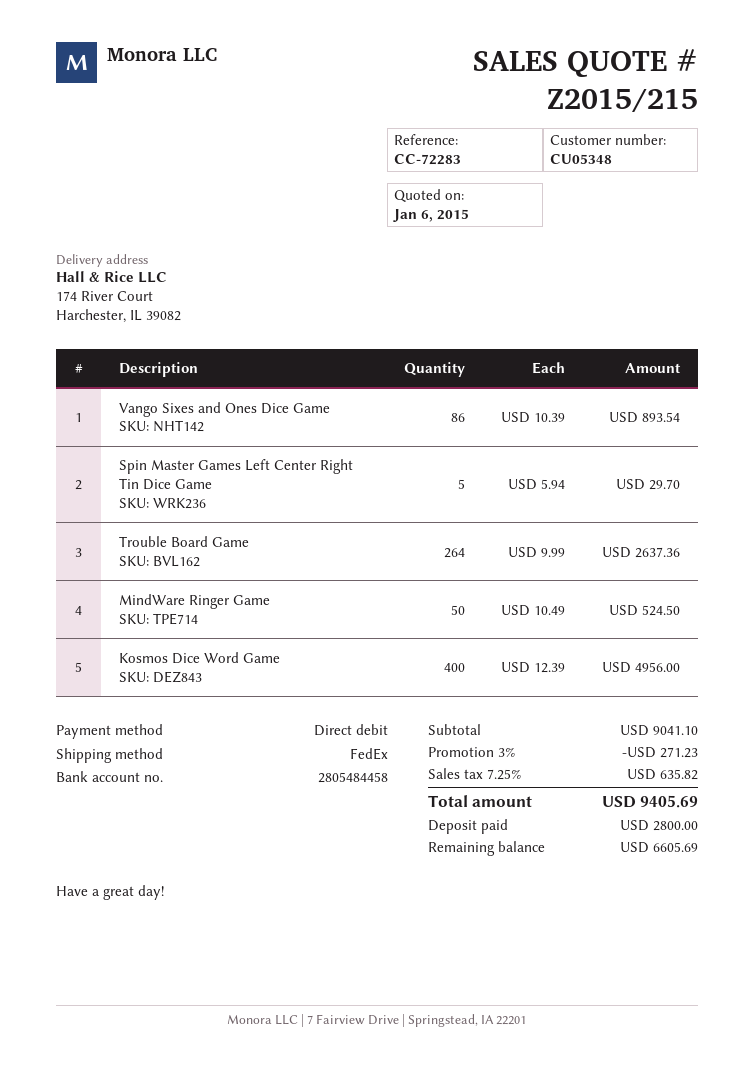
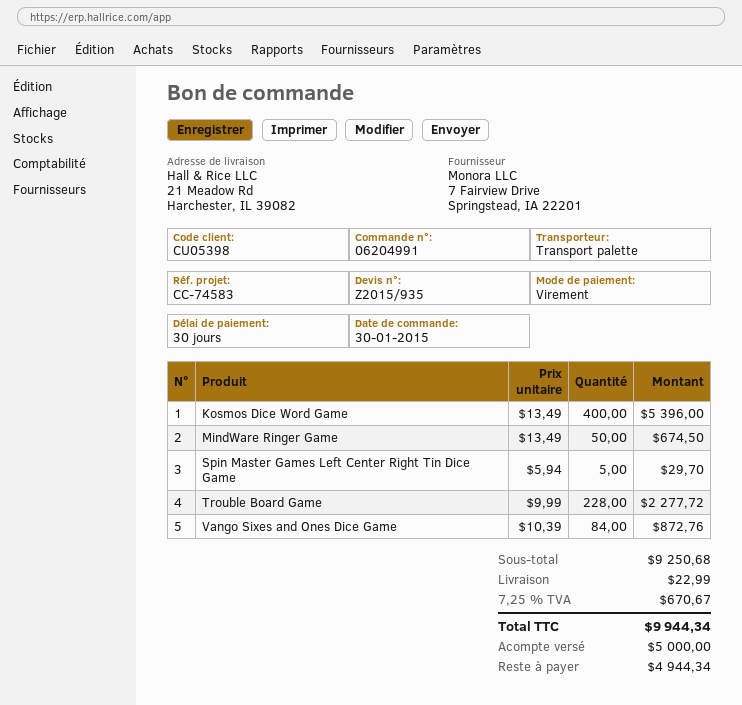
quote number: Z2015/215 -> Z2015/935
customer number: CU05348 -> CU05398
reference: CC-72283 -> CC-74583
payment method: direct debit -> bank transfer
shipping method: FedEx -> pallet freight
ship to: 174 River Court, Harchester, IL 39082 -> 21 Meadow Rd, Harchester, IL 39082
Vango Sixes and Ones Dice Game: 86 x 10.39 = 893.54 -> 84 x 10.39 = 872.76
Trouble Board Game: 264 x 9.99 = 2637.36 -> 228 x 9.99 = 2277.72
MindWare Ringer Game: 50 x 10.49 = 524.50 -> 50 x 13.49 = 674.50
Kosmos Dice Word Game: 400 x 12.39 = 4956.00 -> 400 x 13.49 = 5396.00
subtotal: 9041.10 -> 9250.68
discount: 3% = 271.23 -> none
shipping: none -> 22.99
tax: 7.25% = 635.82 -> 7.25% = 670.67
total: 9405.69 -> 9944.34
deposit: 2800.00 -> 5000.00
balance: 6605.69 -> 4944.34

